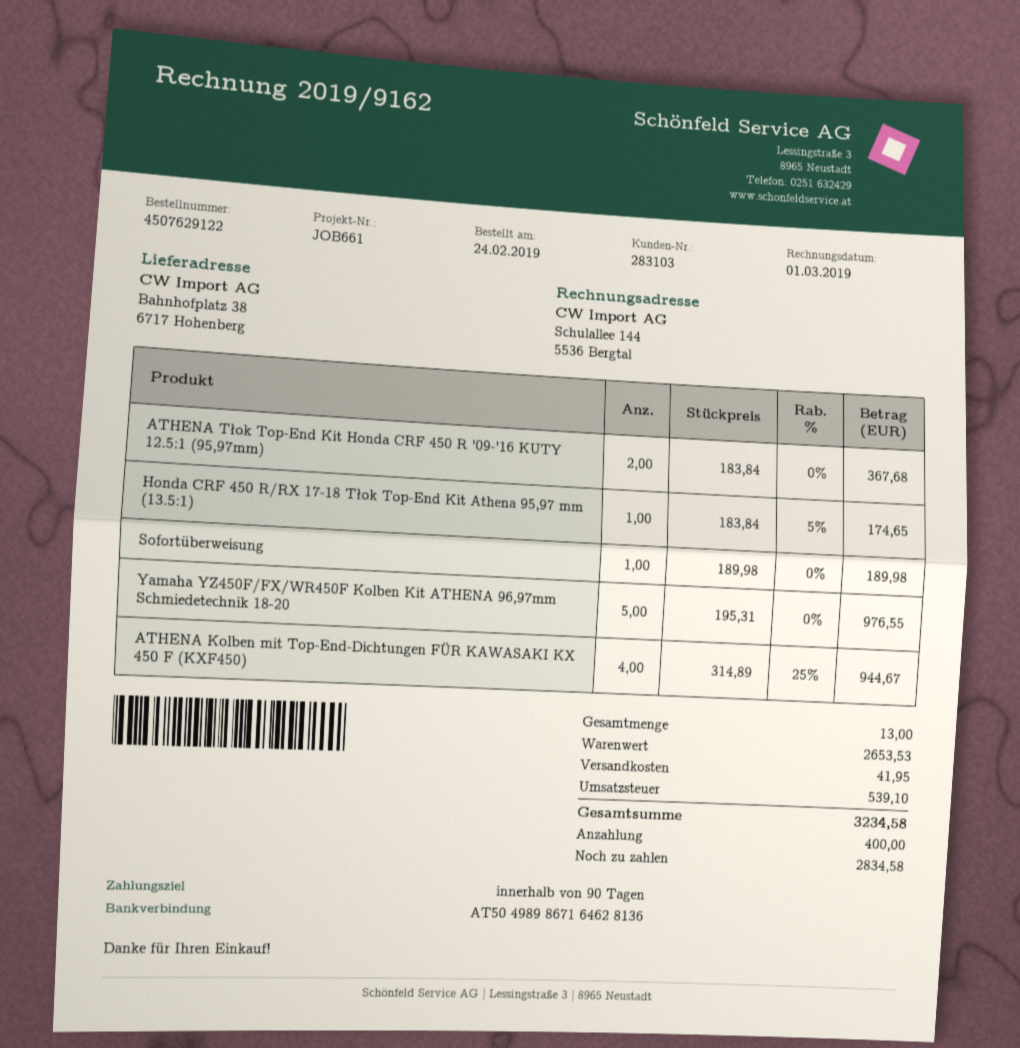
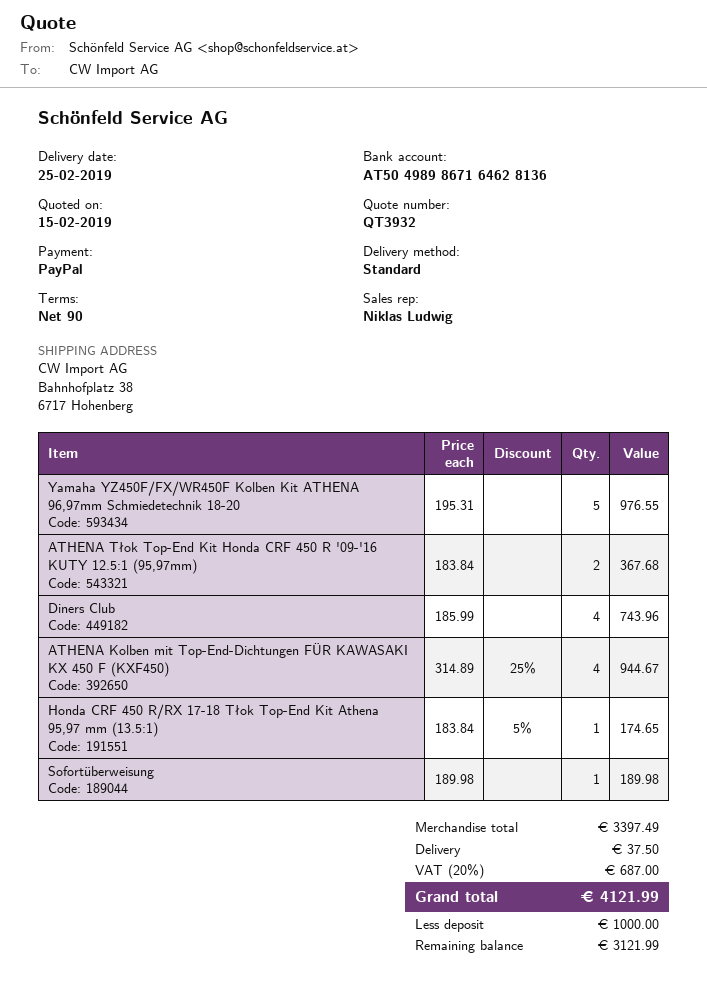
Diners Club: none -> 4 x 185.99 = 743.96
subtotal: 2653.53 -> 3397.49
shipping: 41.95 -> 37.50
tax: 539.10 -> 687.00
total: 3234.58 -> 4121.99
deposit: 400.00 -> 1000.00
balance: 2834.58 -> 3121.99

